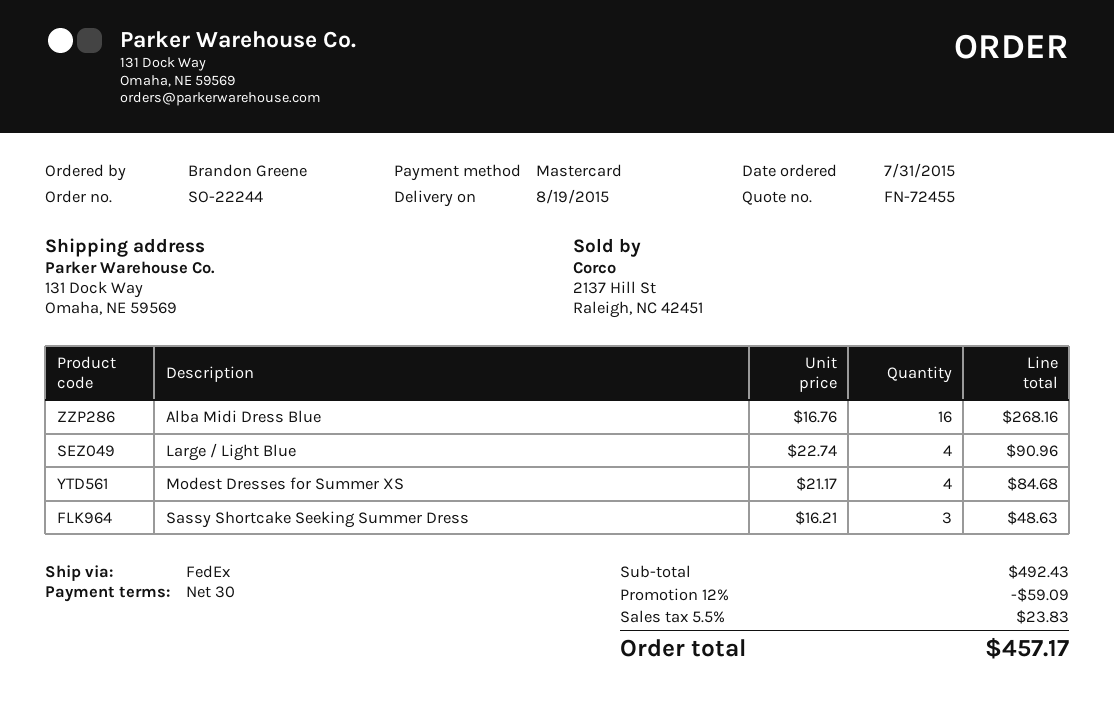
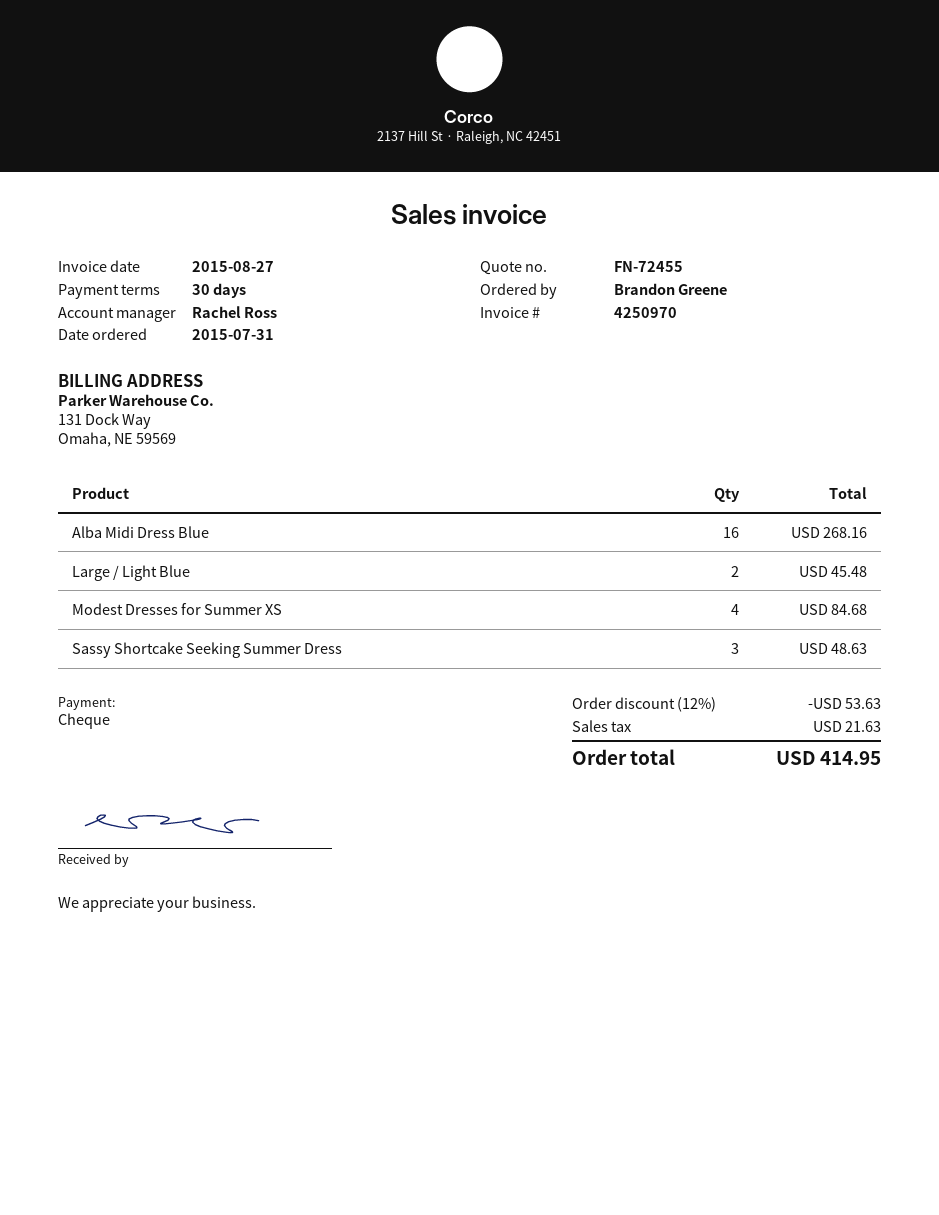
payment method: Mastercard -> cheque
Large / Light Blue: 4 for 90.96 -> 2 for 45.48
discount: 12% = 59.09 -> 12% = 53.63
tax: 23.83 -> 21.63
total: 457.17 -> 414.95

